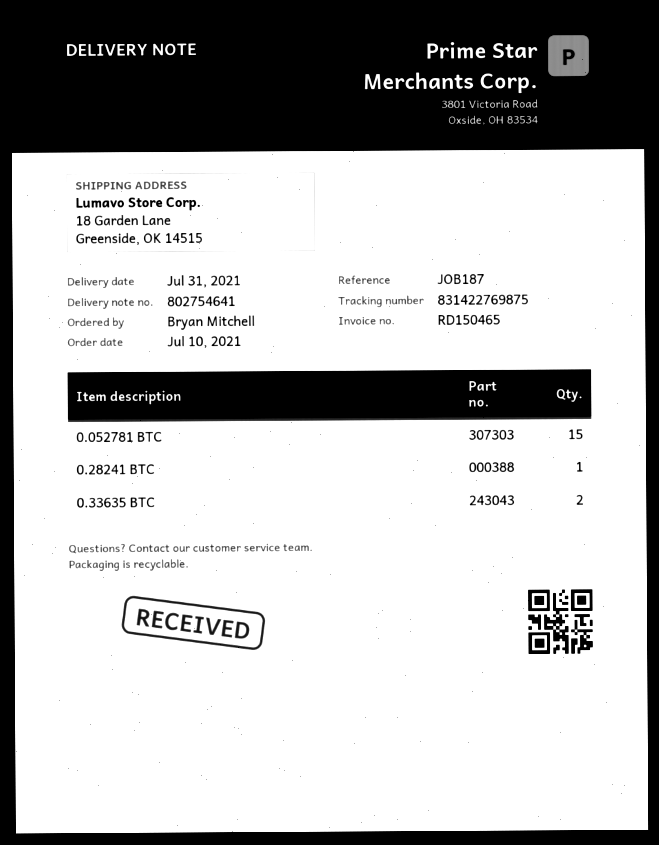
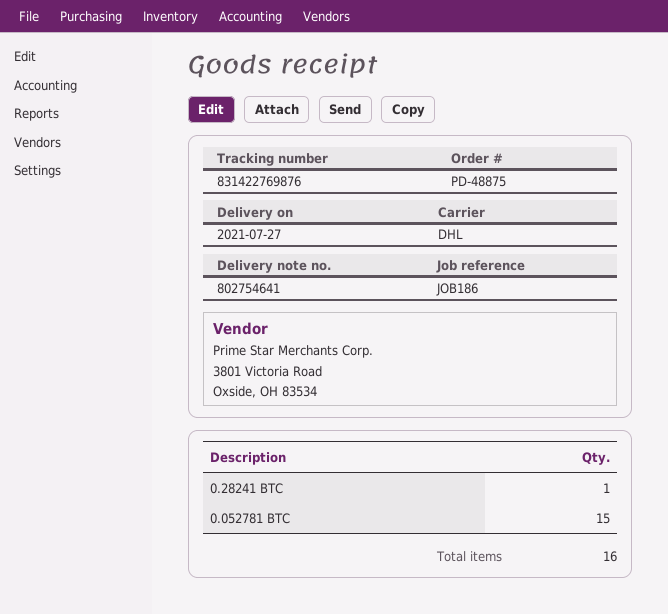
delivery date: 2021-07-31 -> 2021-07-27
reference: JOB187 -> JOB186
tracking number: 831422769875 -> 831422769876
0.33635 BTC: 2 -> none

